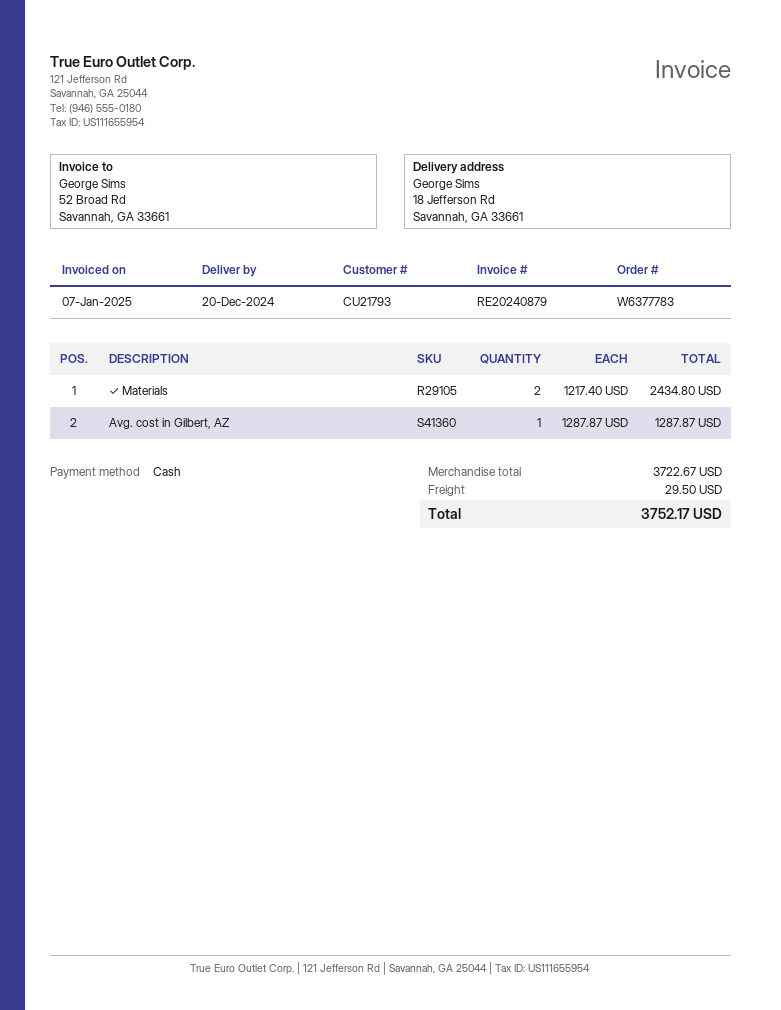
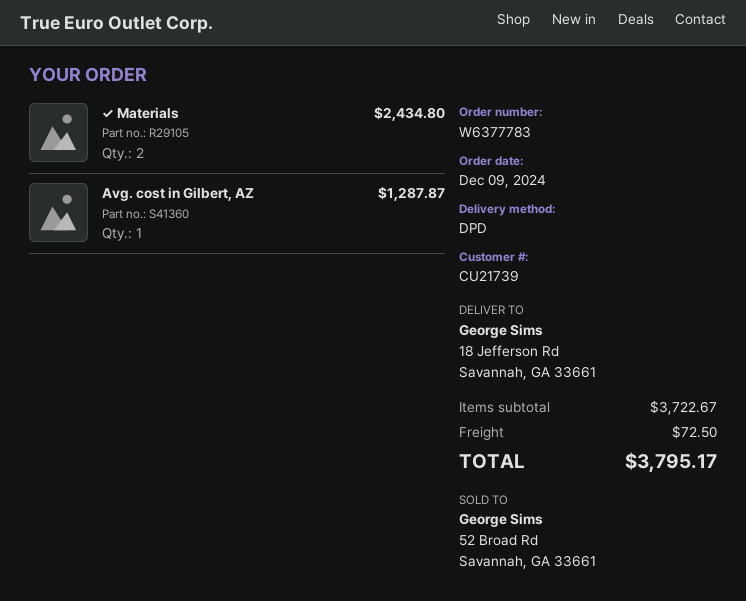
customer number: CU21793 -> CU21739
shipping: 29.50 -> 72.50
total: 3752.17 -> 3795.17

